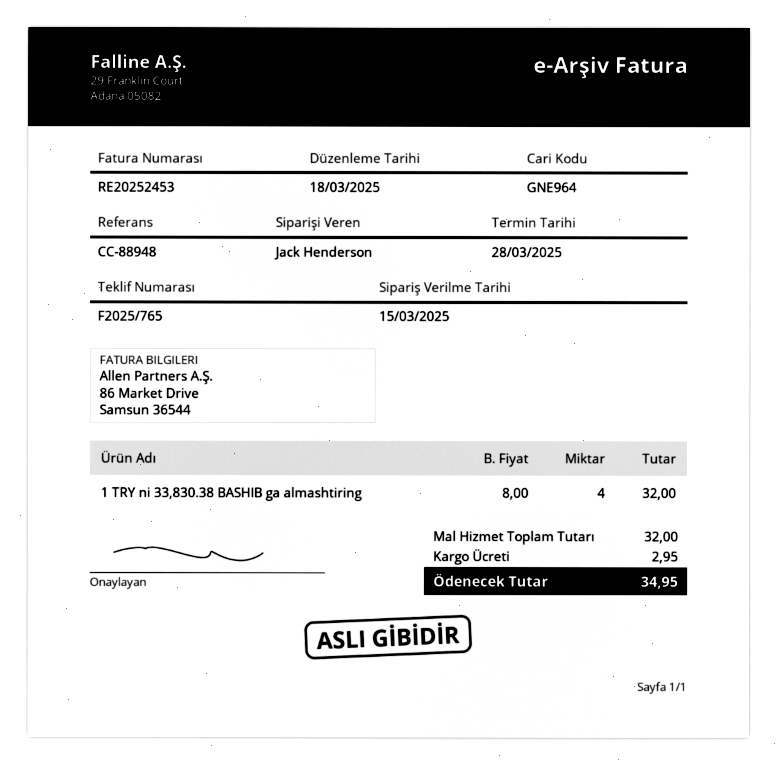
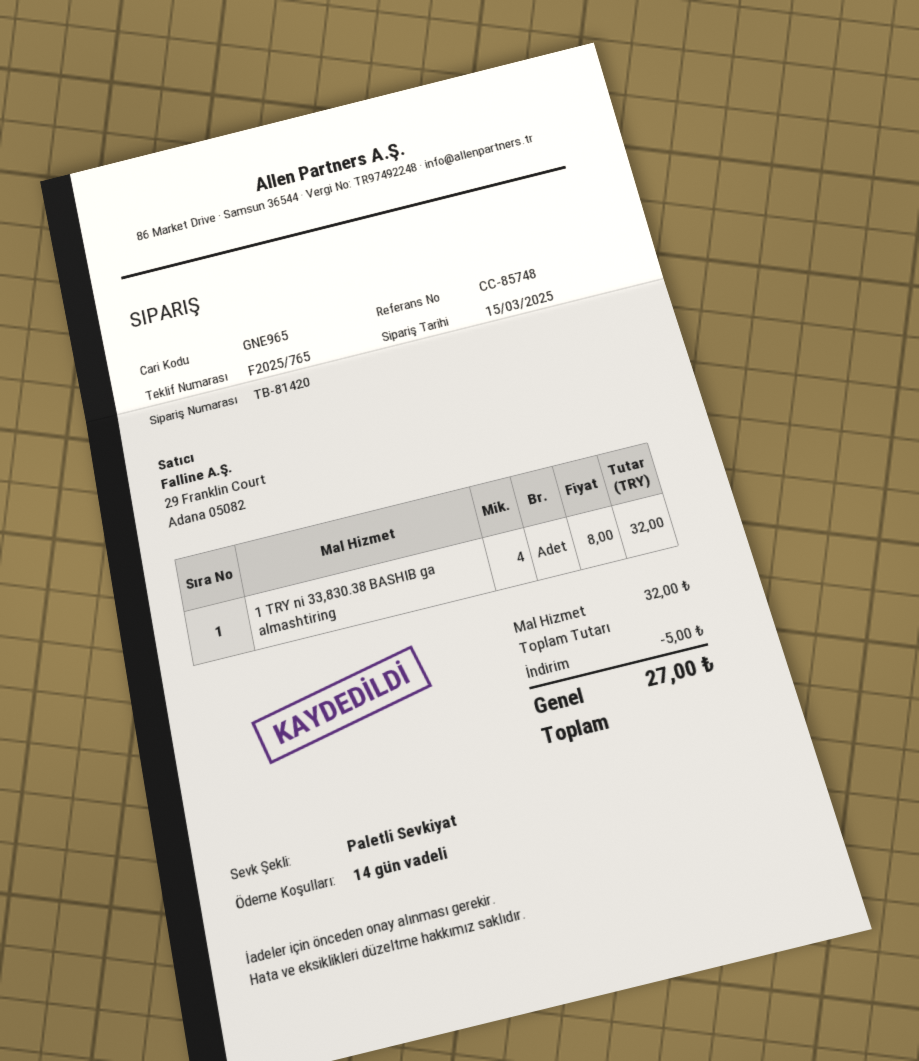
customer number: GNE964 -> GNE965
reference: CC-88948 -> CC-85748
discount: none -> 5.00
shipping: 2.95 -> none
total: 34.95 -> 27.00

